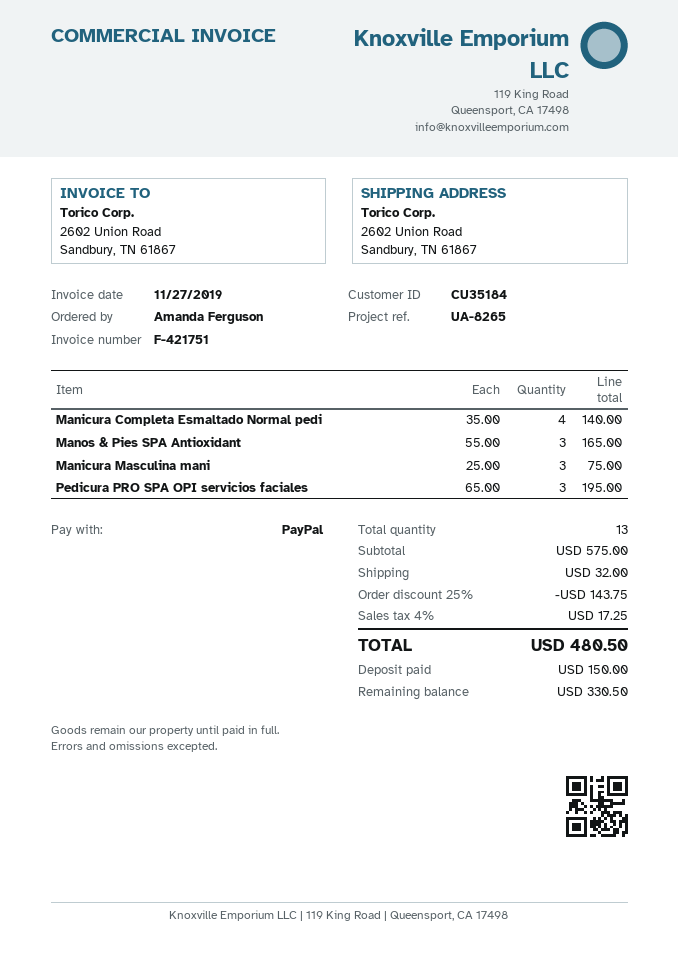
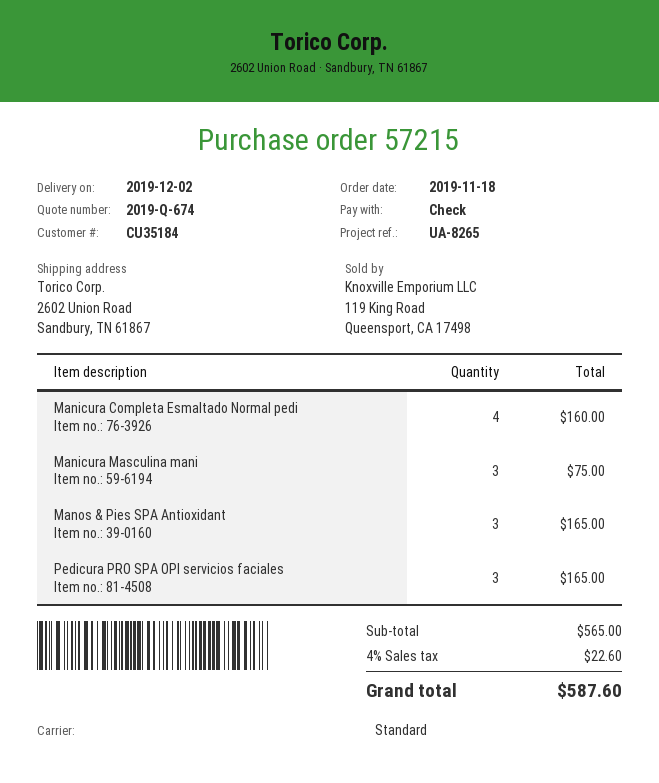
payment method: PayPal -> cheque
Manicura Completa Esmaltado Normal pedi: 4 for 140.00 -> 4 for 160.00
Pedicura PRO SPA OPI servicios faciales: 3 for 195.00 -> 3 for 165.00
subtotal: 575.00 -> 565.00
discount: 25% = 143.75 -> none
shipping: 32.00 -> none
tax: 4% = 17.25 -> 4% = 22.60
total: 480.50 -> 587.60

